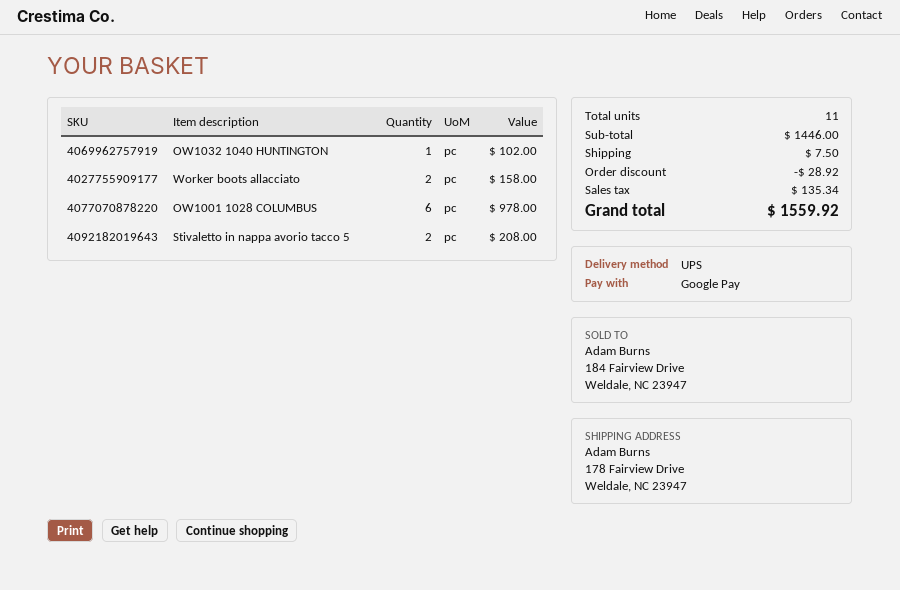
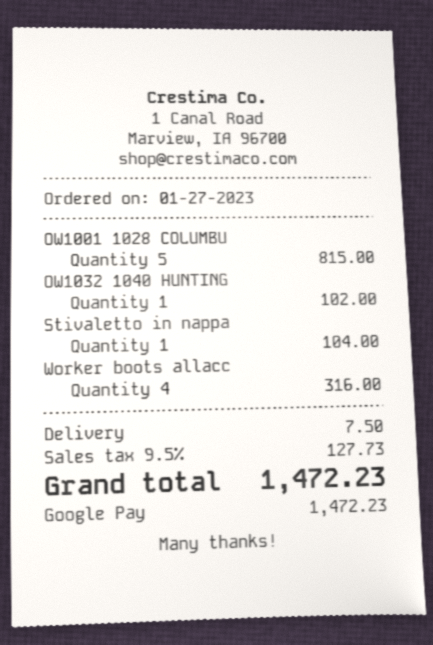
Worker boots allacciato: 2 for 158.00 -> 4 for 316.00
OW1001 1028 COLUMBUS: 6 for 978.00 -> 5 for 815.00
Stivaletto in nappa avorio tacco 5: 2 for 208.00 -> 1 for 104.00
discount: 28.92 -> none
tax: 135.34 -> 127.73
total: 1559.92 -> 1472.23

